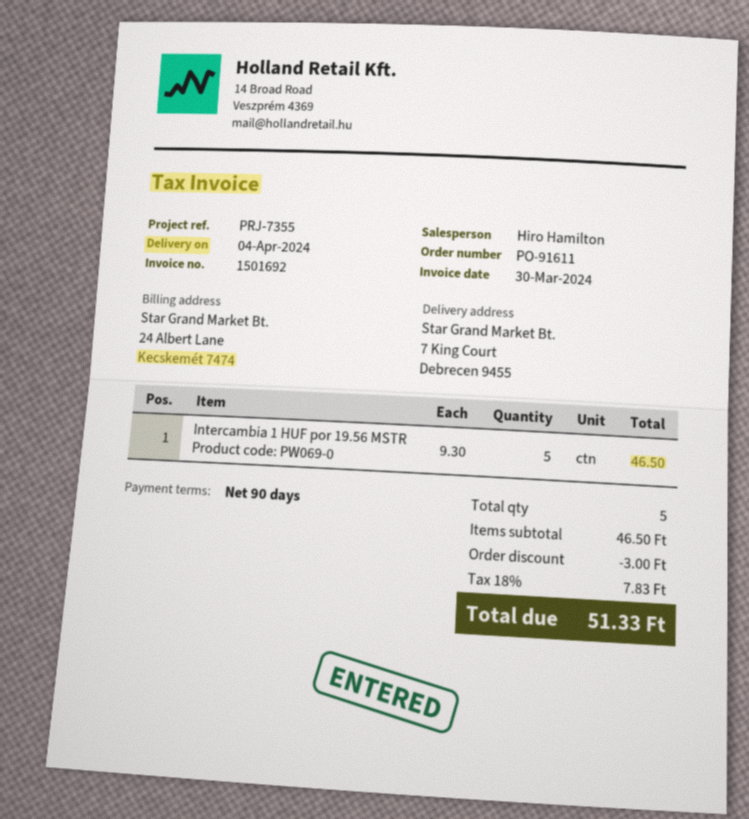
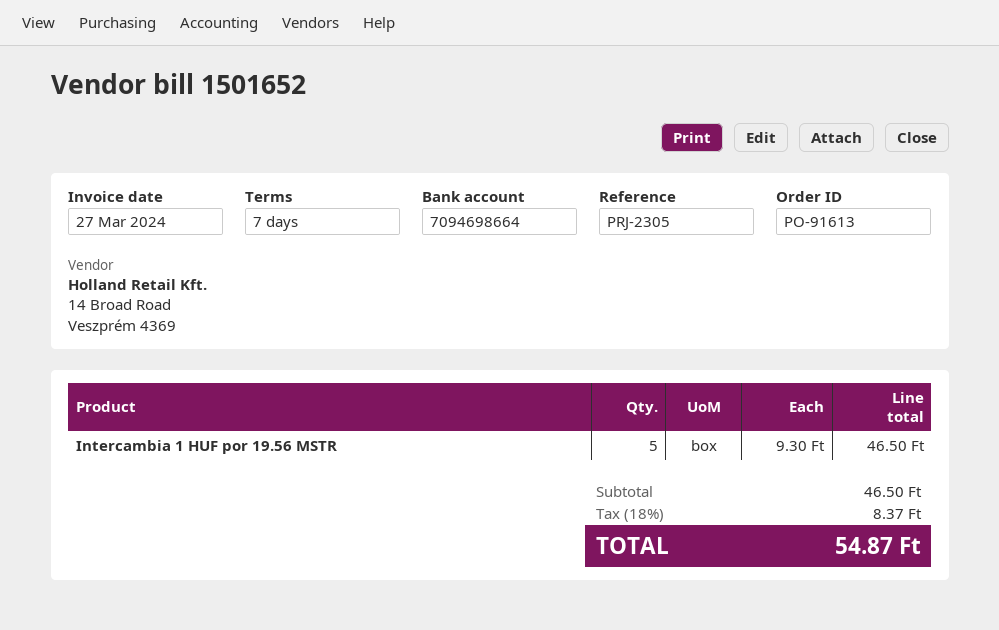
order number: PO-91611 -> PO-91613
invoice number: 1501692 -> 1501652
invoice date: 2024-03-30 -> 2024-03-27
payment terms: 90 days -> 7 days
reference: PRJ-7355 -> PRJ-2305
discount: 3.00 -> none
tax: 18% = 7.83 -> 18% = 8.37
total: 51.33 -> 54.87

